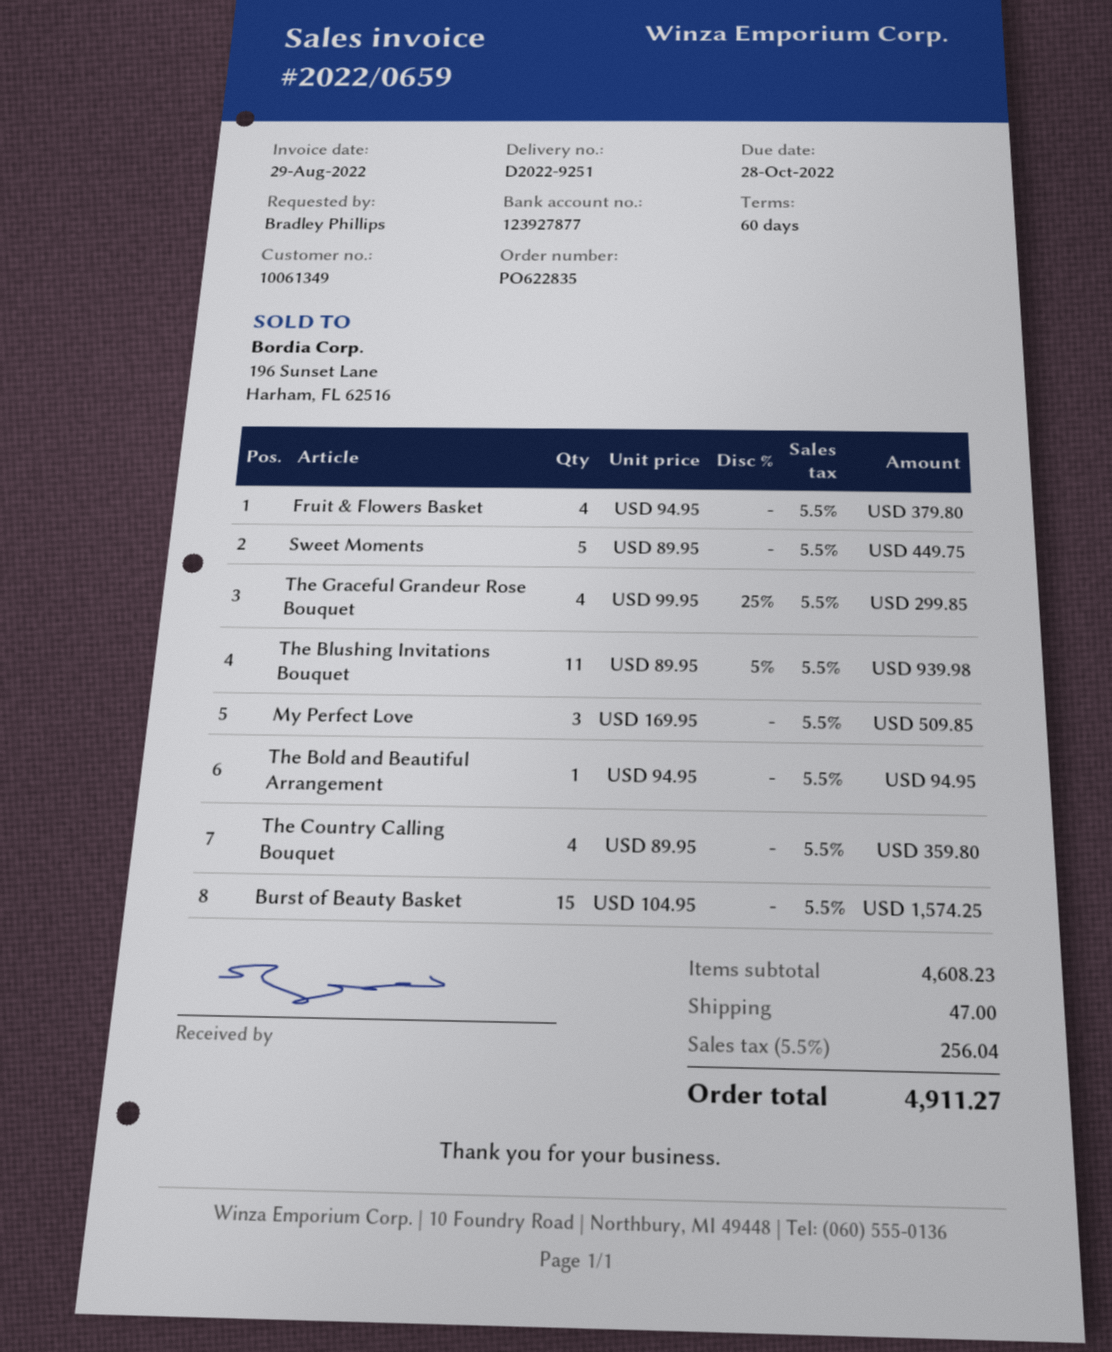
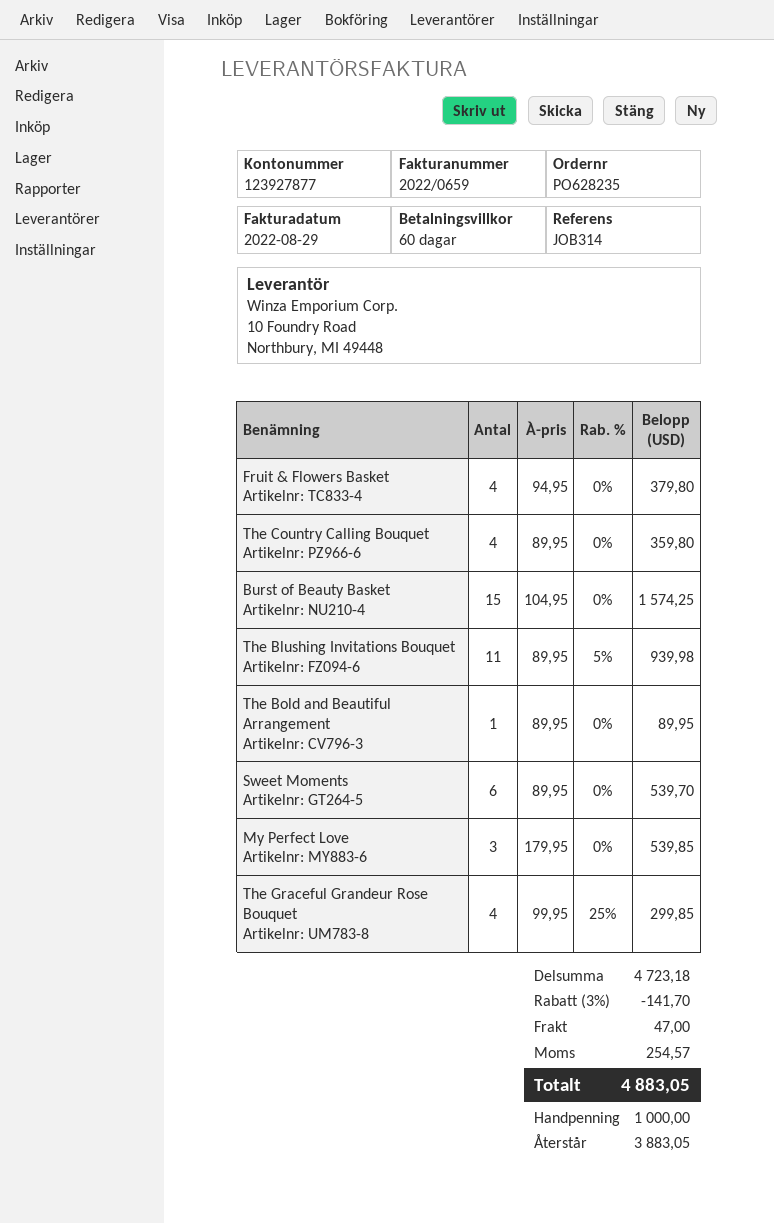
order number: PO622835 -> PO628235
Sweet Moments: 5 x 89.95 = 449.75 -> 6 x 89.95 = 539.70
My Perfect Love: 3 x 169.95 = 509.85 -> 3 x 179.95 = 539.85
The Bold and Beautiful Arrangement: 1 x 94.95 = 94.95 -> 1 x 89.95 = 89.95
subtotal: 4608.23 -> 4723.18
discount: none -> 3% = 141.70
tax: 256.04 -> 254.57
total: 4911.27 -> 4883.05

